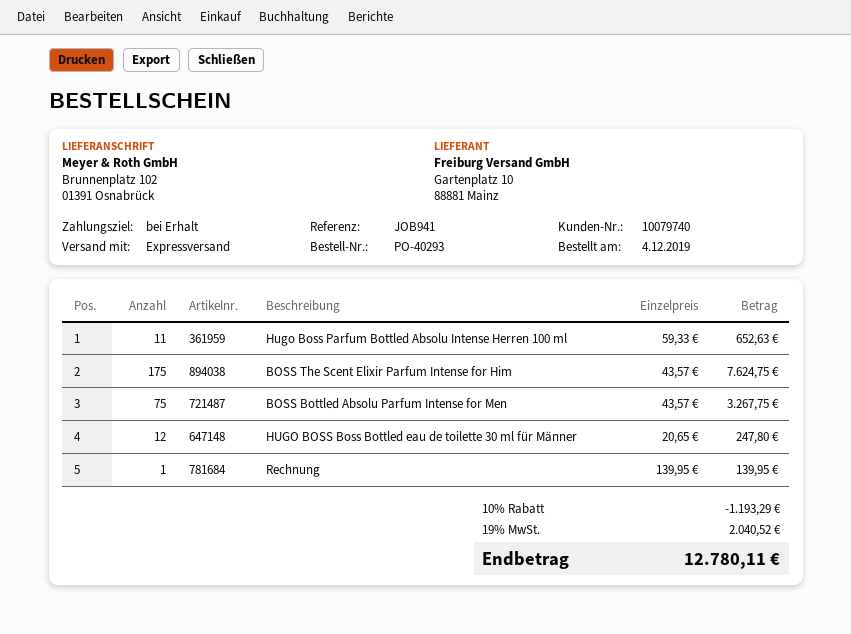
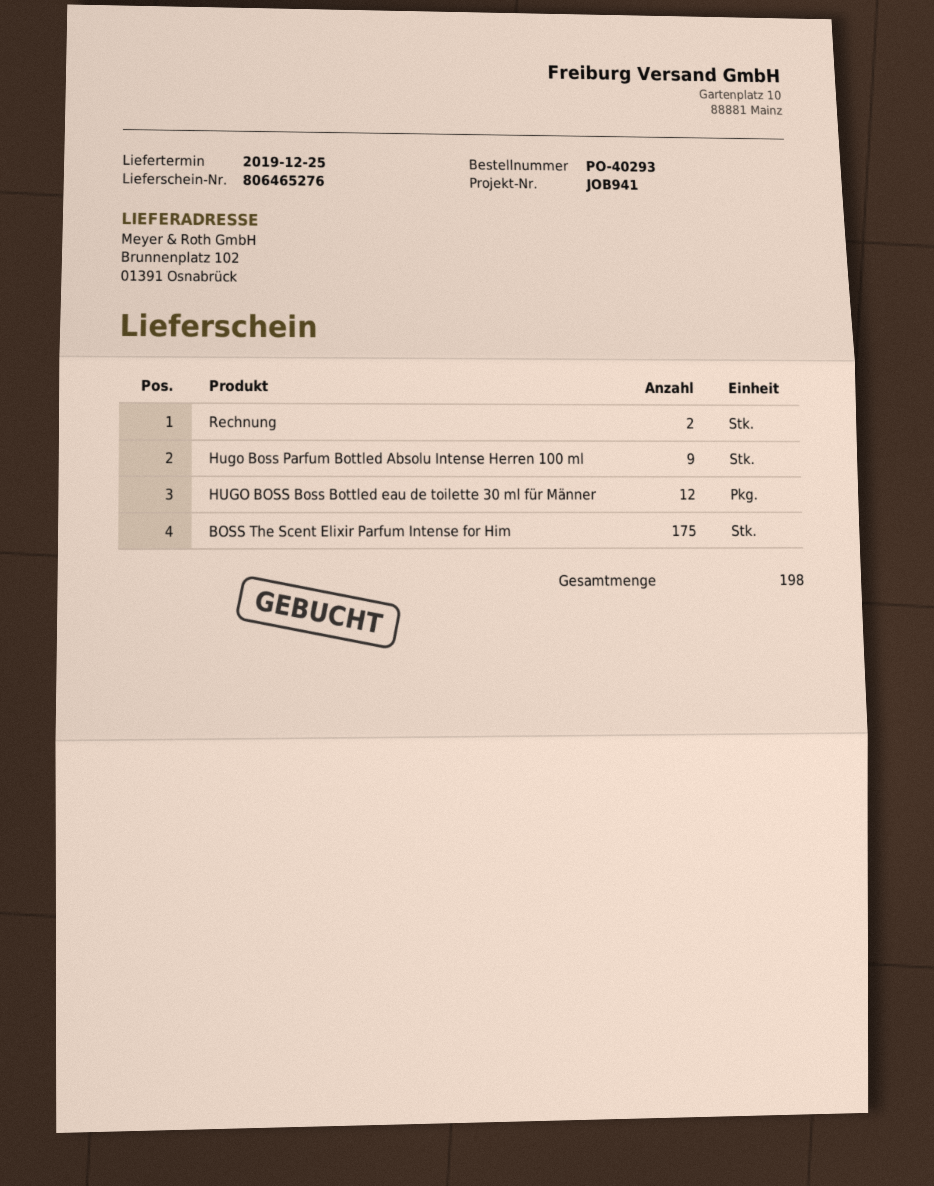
Hugo Boss Parfum Bottled Absolu Intense Herren 100 ml: 11 -> 9
BOSS Bottled Absolu Parfum Intense for Men: 75 -> none
Rechnung: 1 -> 2

